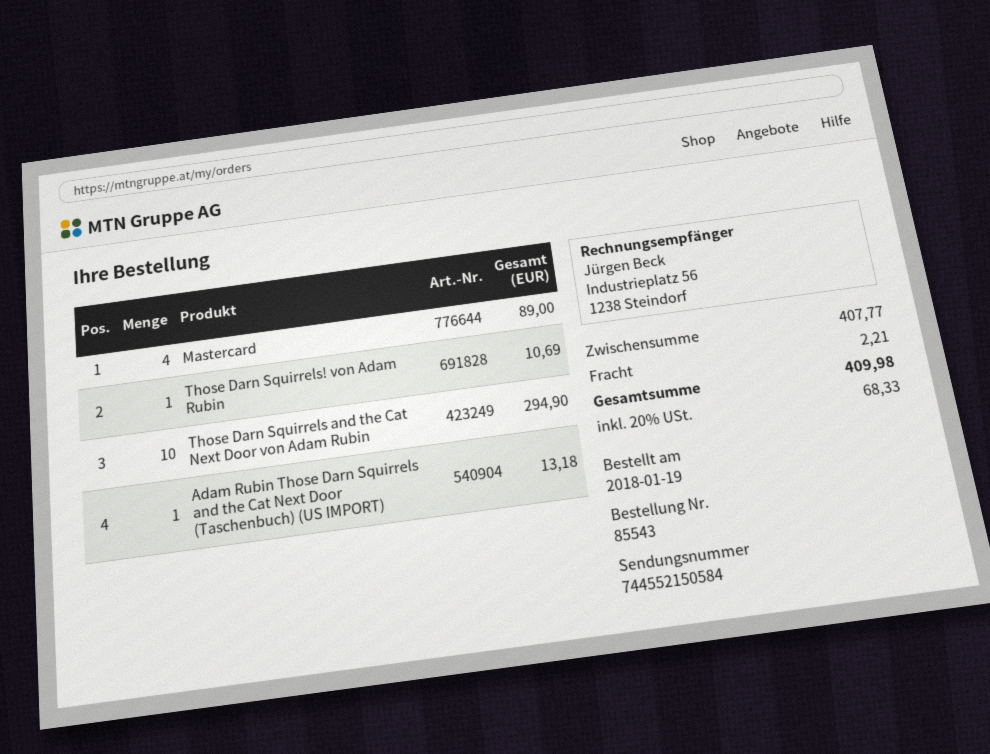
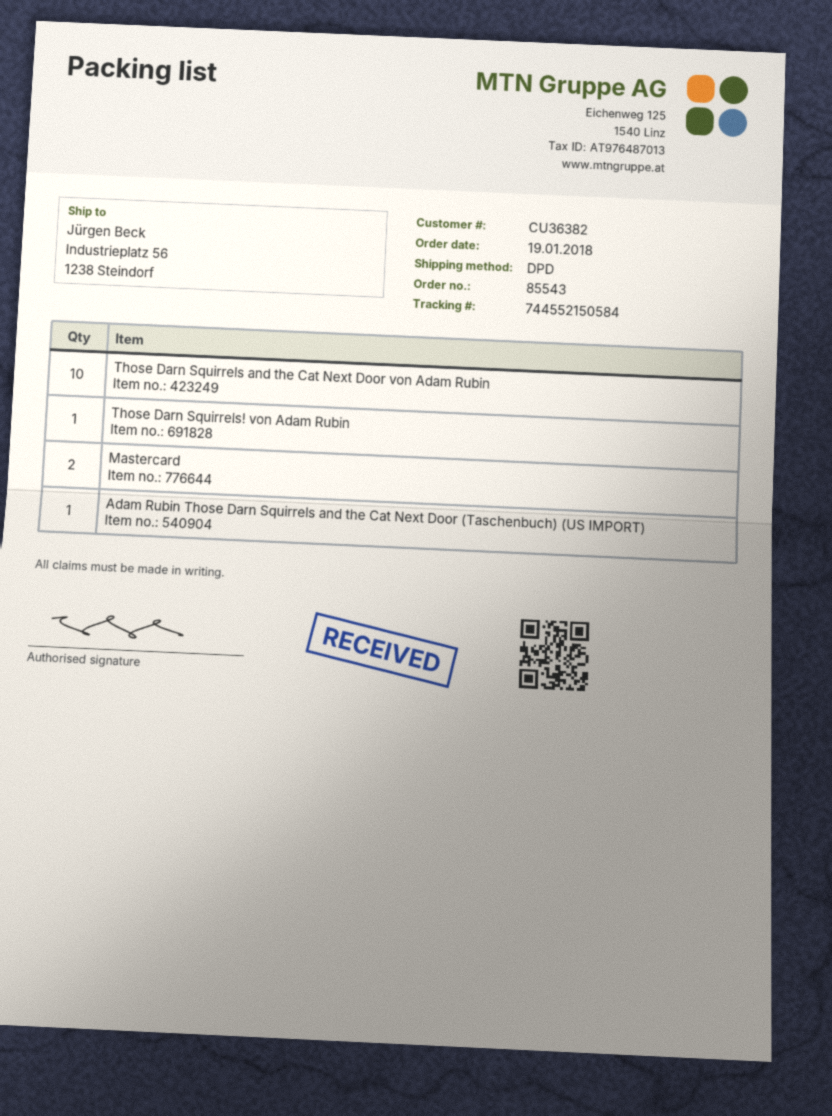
Mastercard: 4 -> 2

